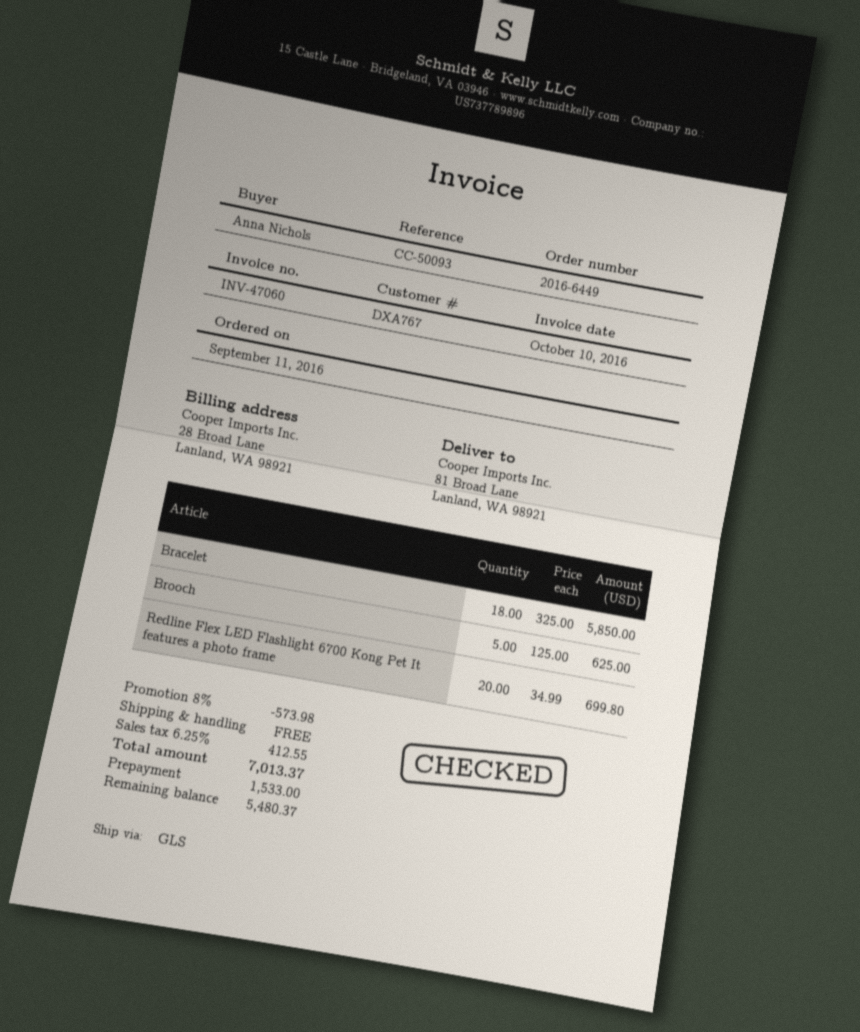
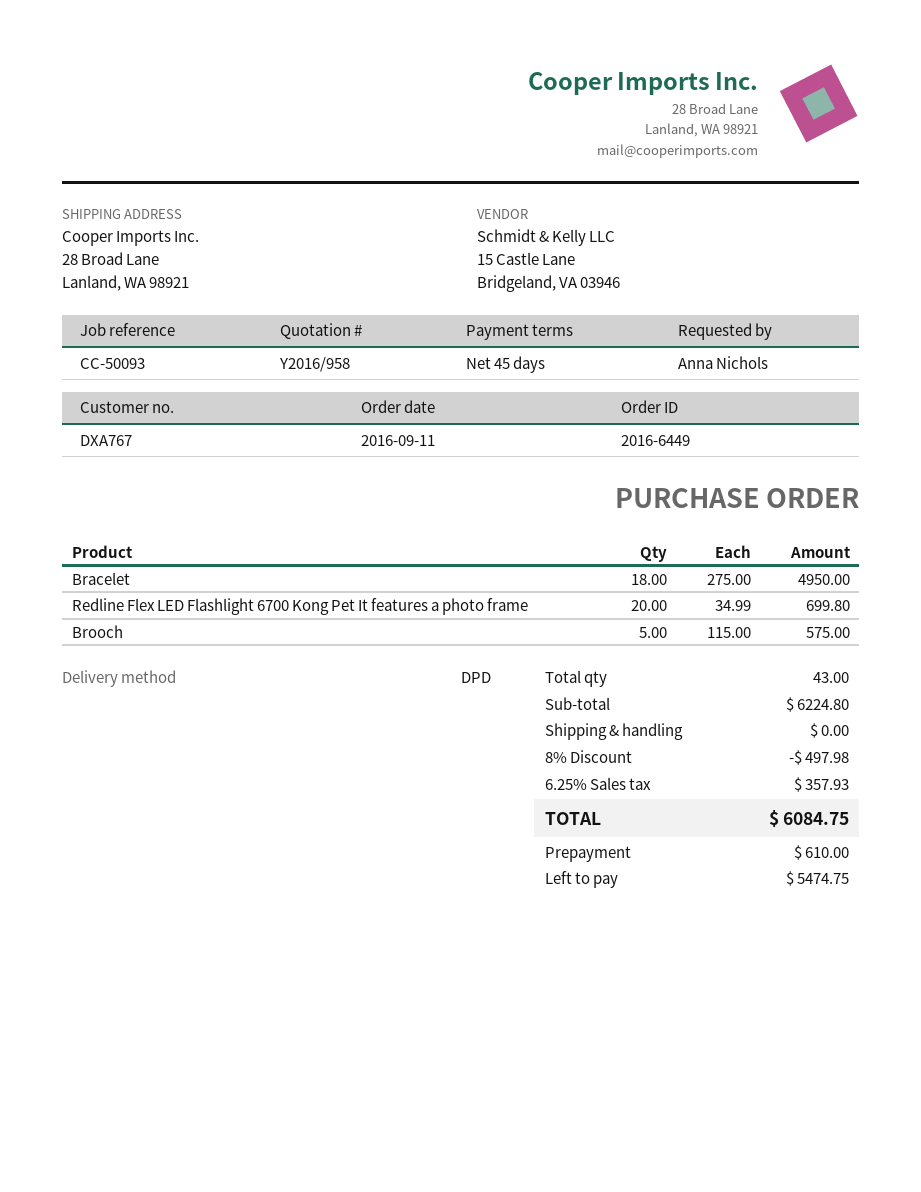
shipping method: GLS -> DPD
ship to: 81 Broad Lane, Lanland, WA 98921 -> 28 Broad Lane, Lanland, WA 98921
Bracelet: 18 x 325.00 = 5850.00 -> 18 x 275.00 = 4950.00
Brooch: 5 x 125.00 = 625.00 -> 5 x 115.00 = 575.00
discount: 8% = 573.98 -> 8% = 497.98
tax: 6.25% = 412.55 -> 6.25% = 357.93
total: 7013.37 -> 6084.75
deposit: 1533.00 -> 610.00
balance: 5480.37 -> 5474.75

